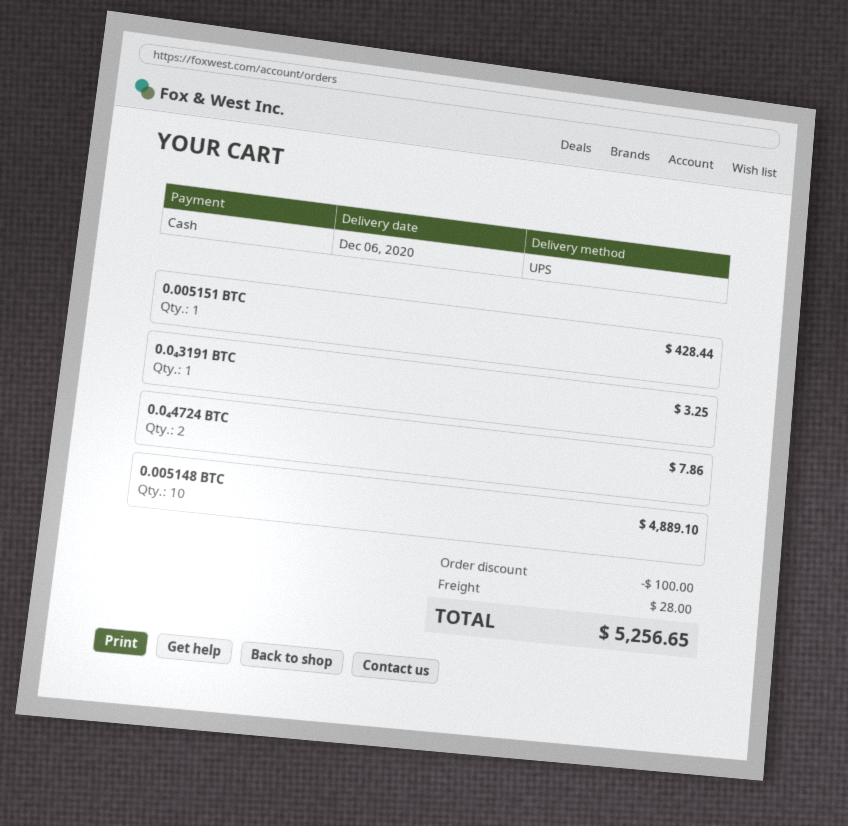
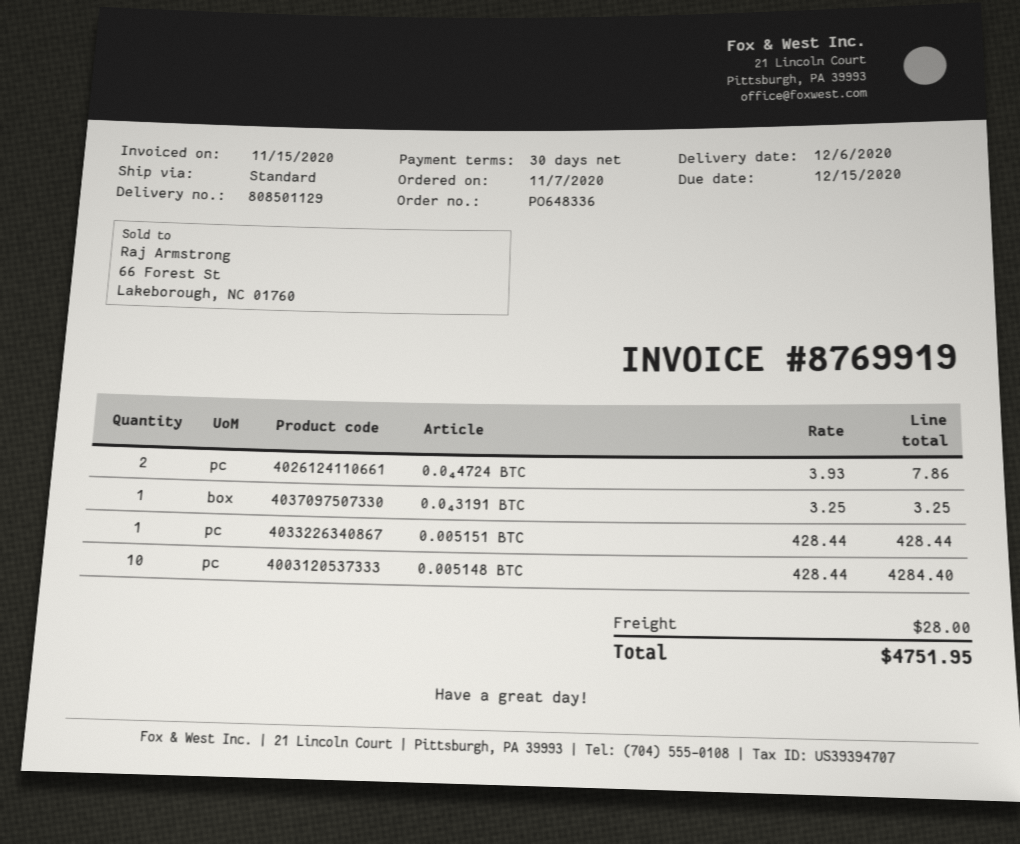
shipping method: UPS -> standard
0.005148 BTC: 10 for 4889.10 -> 10 for 4284.40
discount: 100.00 -> none
total: 5256.65 -> 4751.95

